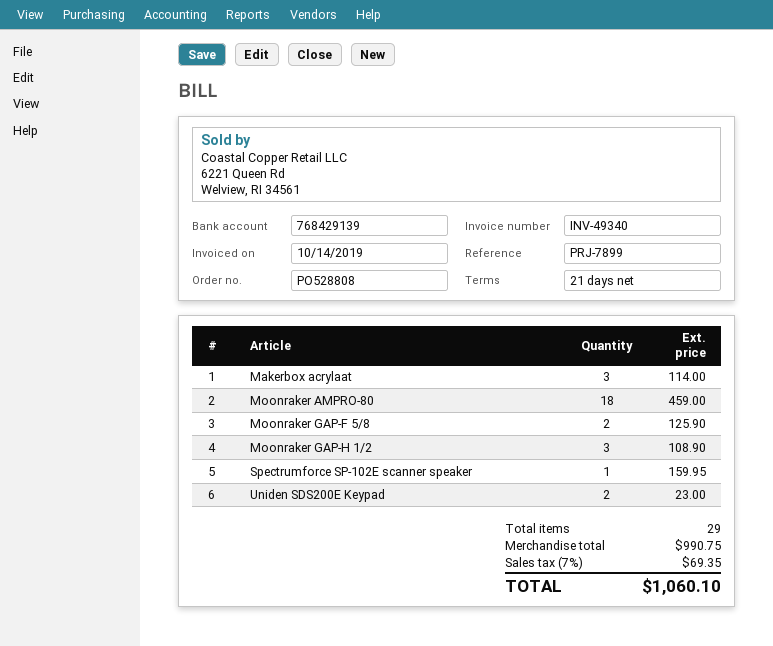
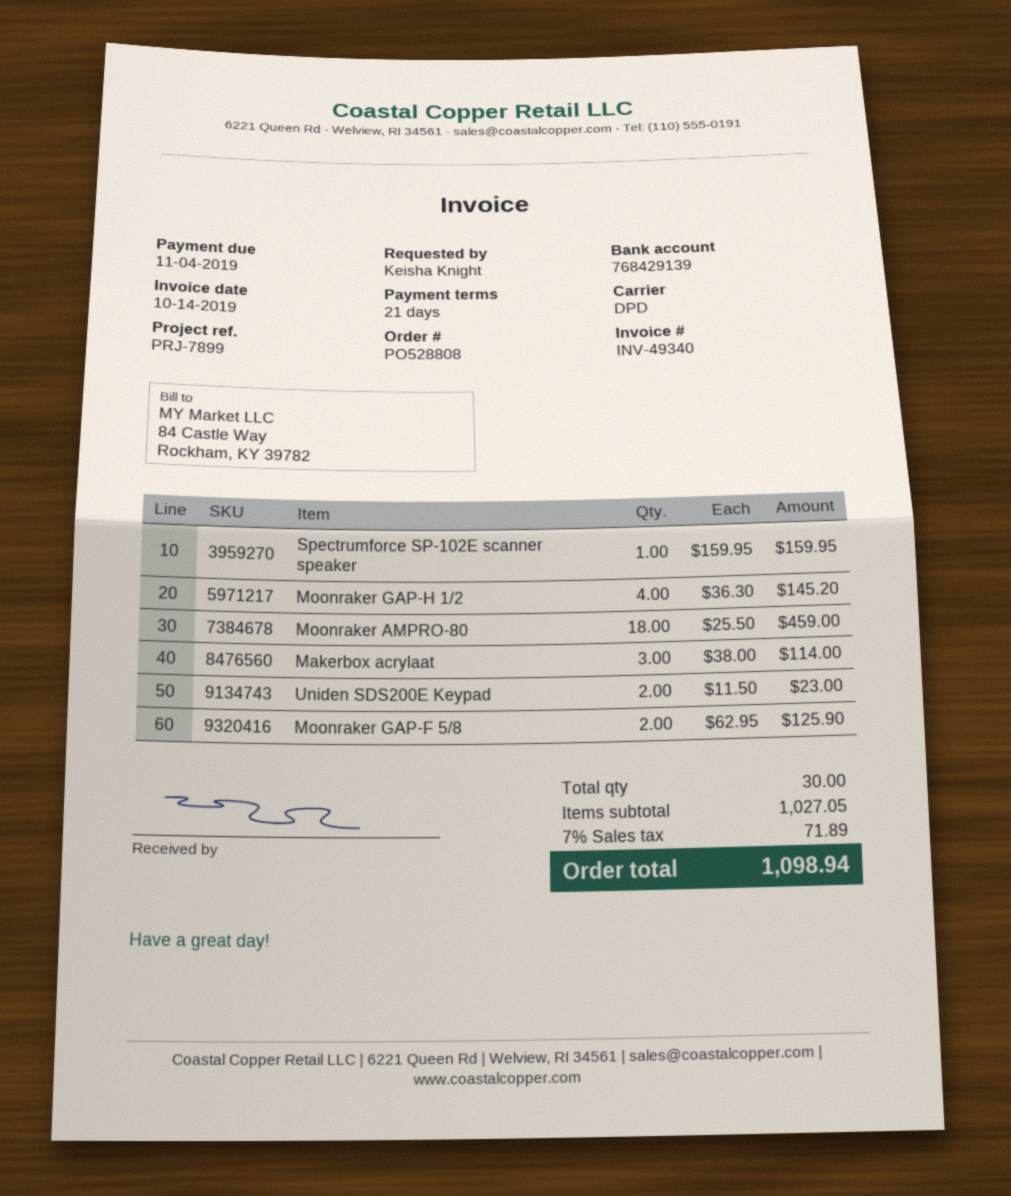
Moonraker GAP-H 1/2: 3 for 108.90 -> 4 for 145.20
total quantity: 29 -> 30
subtotal: 990.75 -> 1027.05
tax: 7% = 69.35 -> 7% = 71.89
total: 1060.10 -> 1098.94

